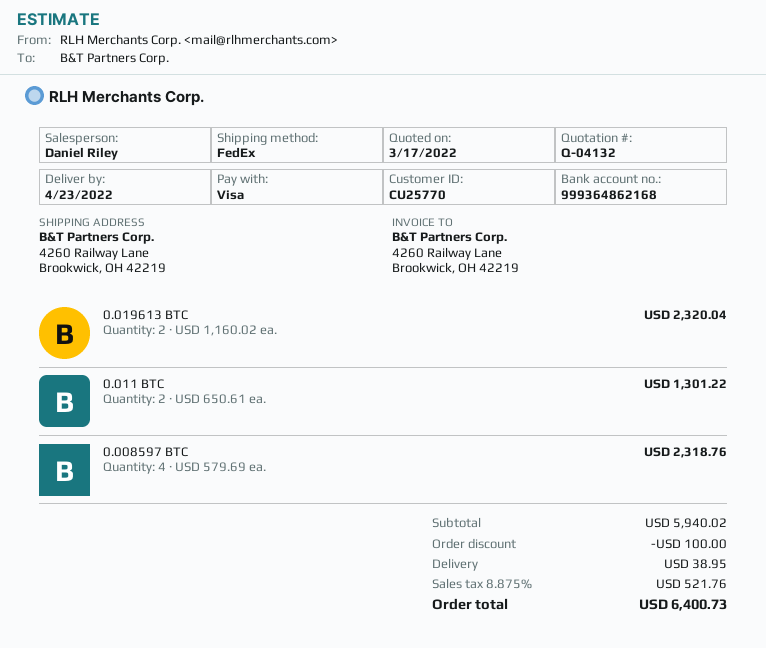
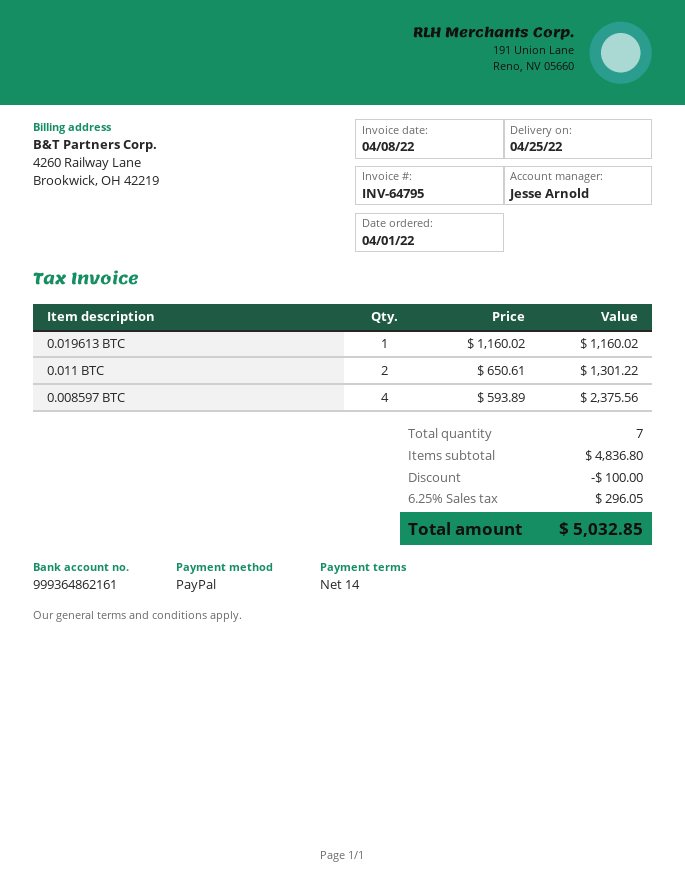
delivery date: 2022-04-23 -> 2022-04-25
sales rep: Daniel Riley -> Jesse Arnold
payment method: Visa -> PayPal
bank account: 999364862168 -> 999364862161
0.019613 BTC: 2 x 1160.02 = 2320.04 -> 1 x 1160.02 = 1160.02
0.008597 BTC: 4 x 579.69 = 2318.76 -> 4 x 593.89 = 2375.56
subtotal: 5940.02 -> 4836.80
shipping: 38.95 -> none
tax: 8.875% = 521.76 -> 6.25% = 296.05
total: 6400.73 -> 5032.85

